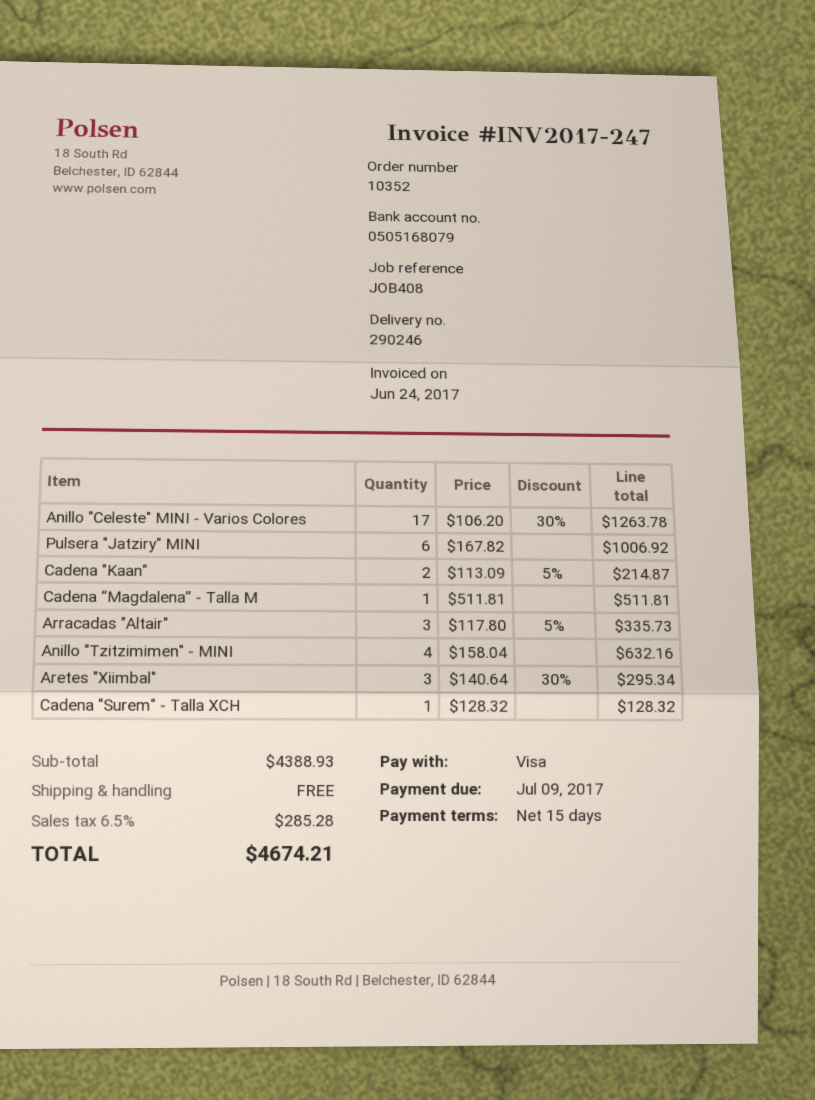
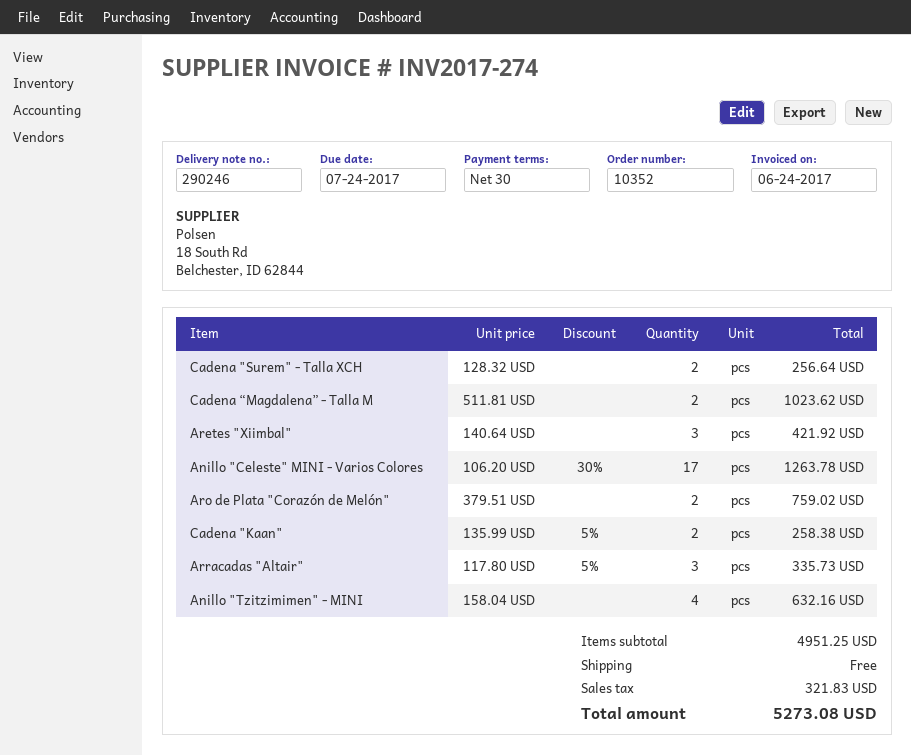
invoice number: INV2017-247 -> INV2017-274
payment terms: 15 days -> 30 days
due date: 2017-07-09 -> 2017-07-24
Pulsera "Jatziry" MINI: 6 x 167.82 = 1006.92 -> none
Cadena "Kaan": 2 x 113.09 - 5% = 214.87 -> 2 x 135.99 - 5% = 258.38
Cadena “Magdalena” - Talla M: 1 x 511.81 = 511.81 -> 2 x 511.81 = 1023.62
Aretes "Xiimbal": 3 x 140.64 - 30% = 295.34 -> 3 x 140.64 = 421.92
Cadena "Surem" - Talla XCH: 1 x 128.32 = 128.32 -> 2 x 128.32 = 256.64
Aro de Plata "Corazón de Melón": none -> 2 x 379.51 = 759.02
subtotal: 4388.93 -> 4951.25
tax: 285.28 -> 321.83
total: 4674.21 -> 5273.08

